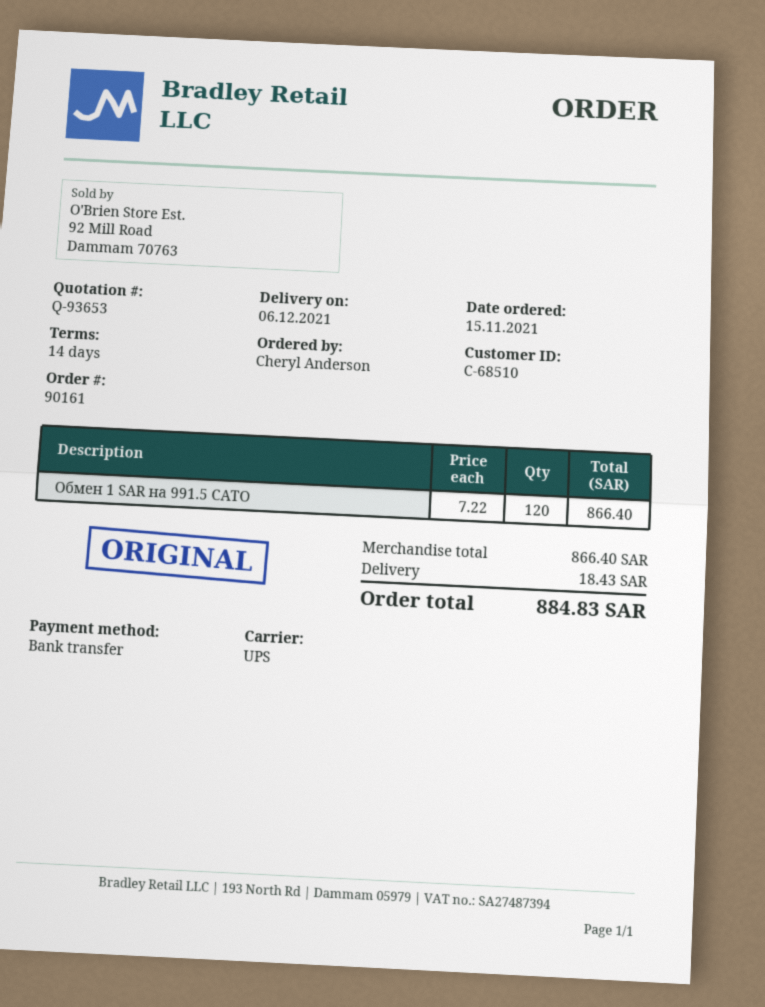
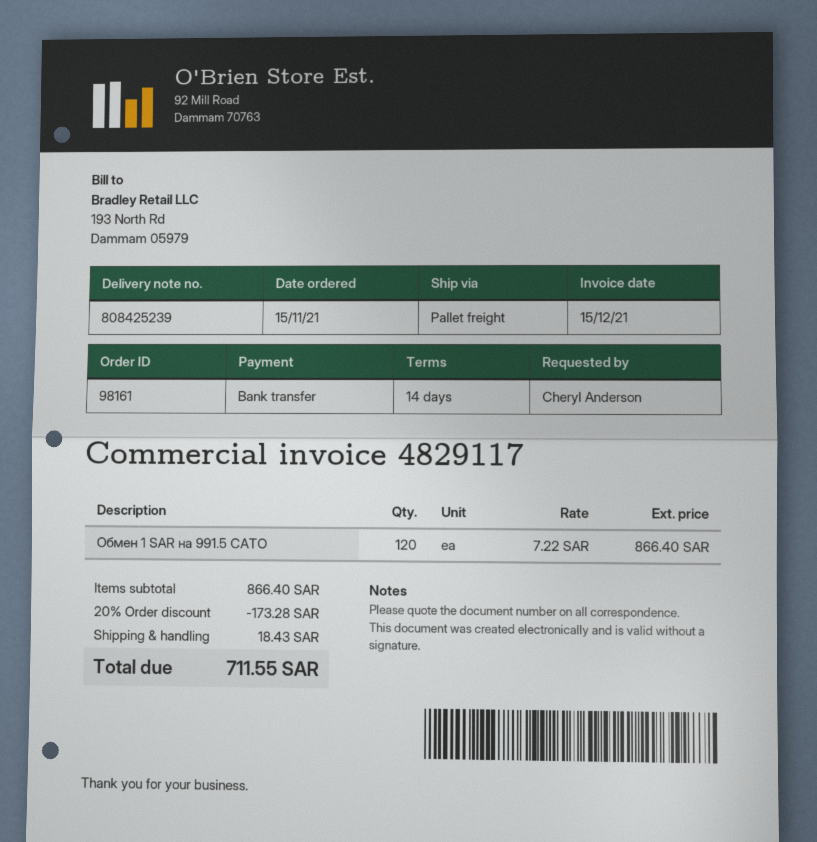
order number: 90161 -> 98161
shipping method: UPS -> pallet freight
discount: none -> 20% = 173.28
total: 884.83 -> 711.55

